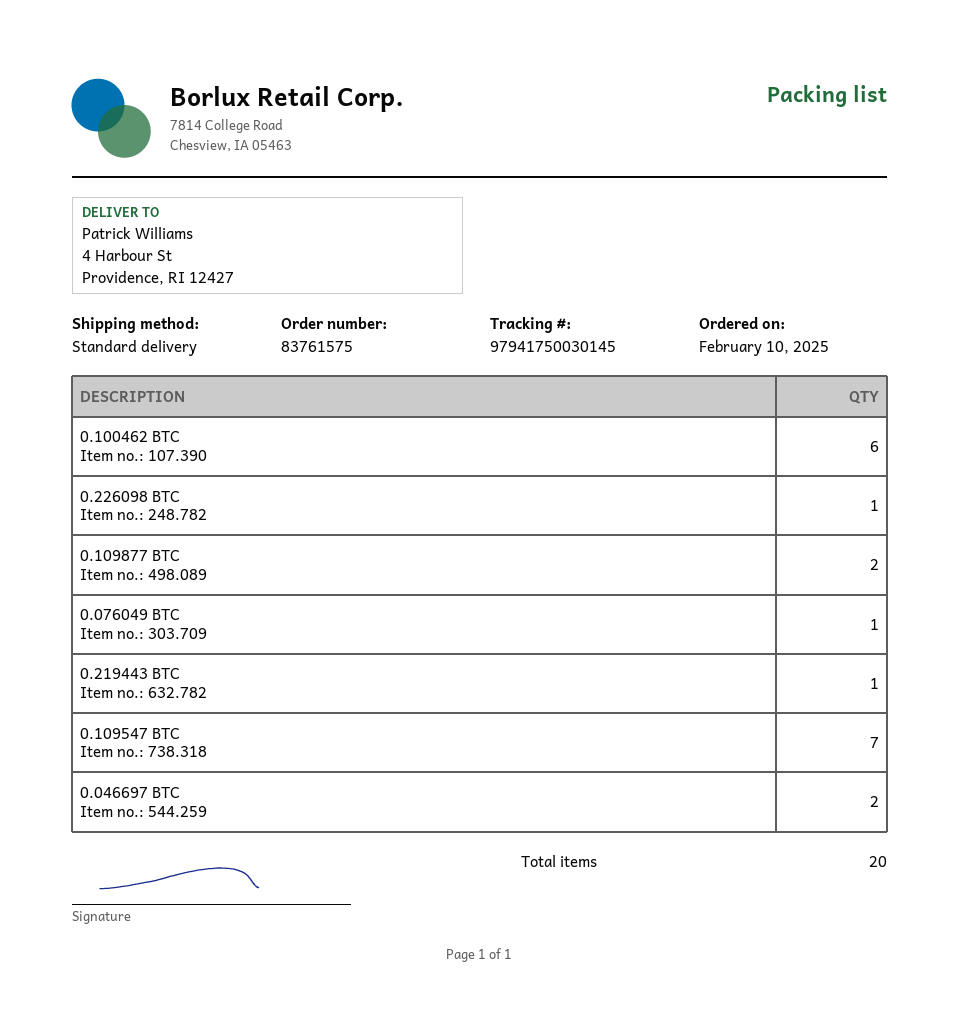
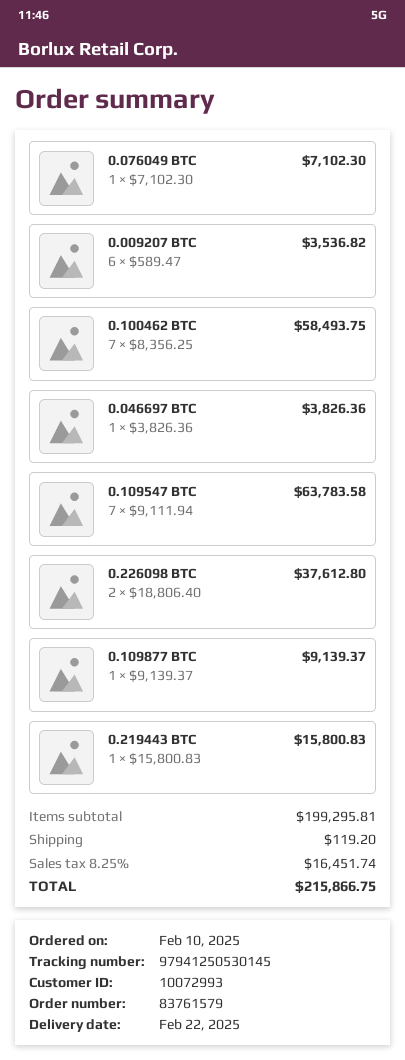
order number: 83761575 -> 83761579
tracking number: 97941750030145 -> 97941250530145
0.100462 BTC: 6 -> 7
0.226098 BTC: 1 -> 2
0.109877 BTC: 2 -> 1
0.046697 BTC: 2 -> 1
0.009207 BTC: none -> 6

